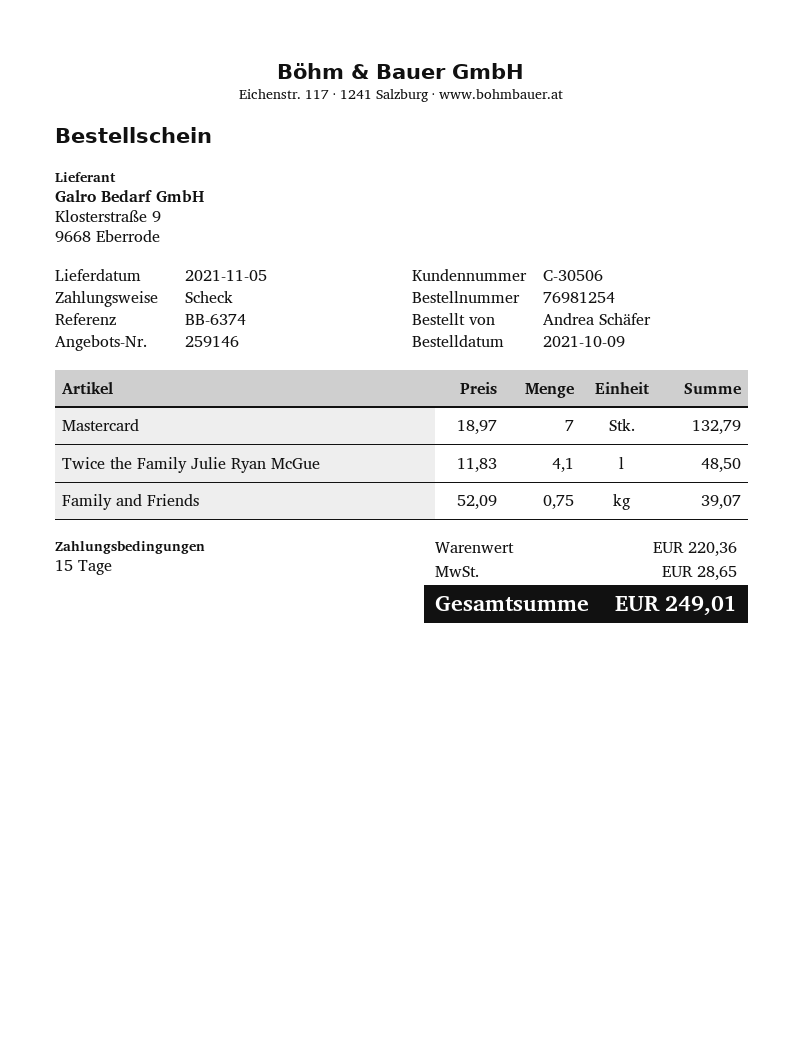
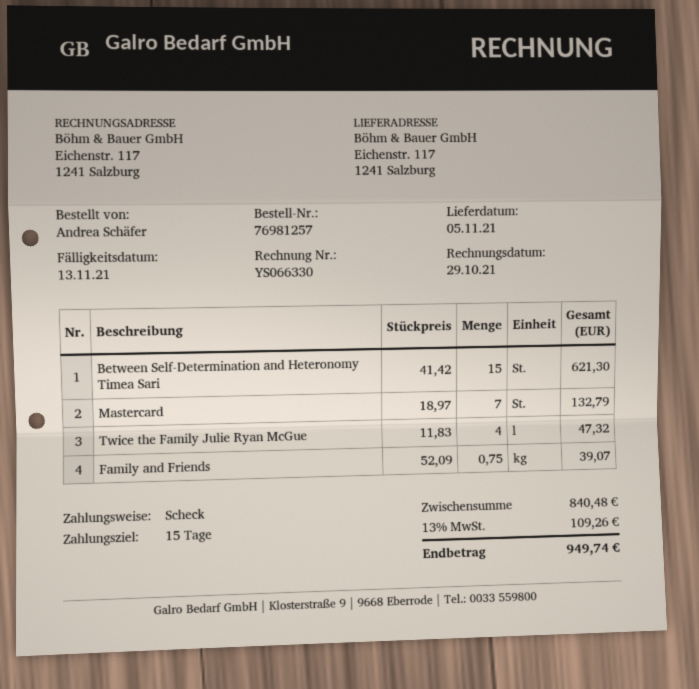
order number: 76981254 -> 76981257
Twice the Family Julie Ryan McGue: 4.1 x 11.83 = 48.50 -> 4 x 11.83 = 47.32
Between Self-Determination and Heteronomy Timea Sari: none -> 15 x 41.42 = 621.30
subtotal: 220.36 -> 840.48
tax: 28.65 -> 109.26
total: 249.01 -> 949.74

